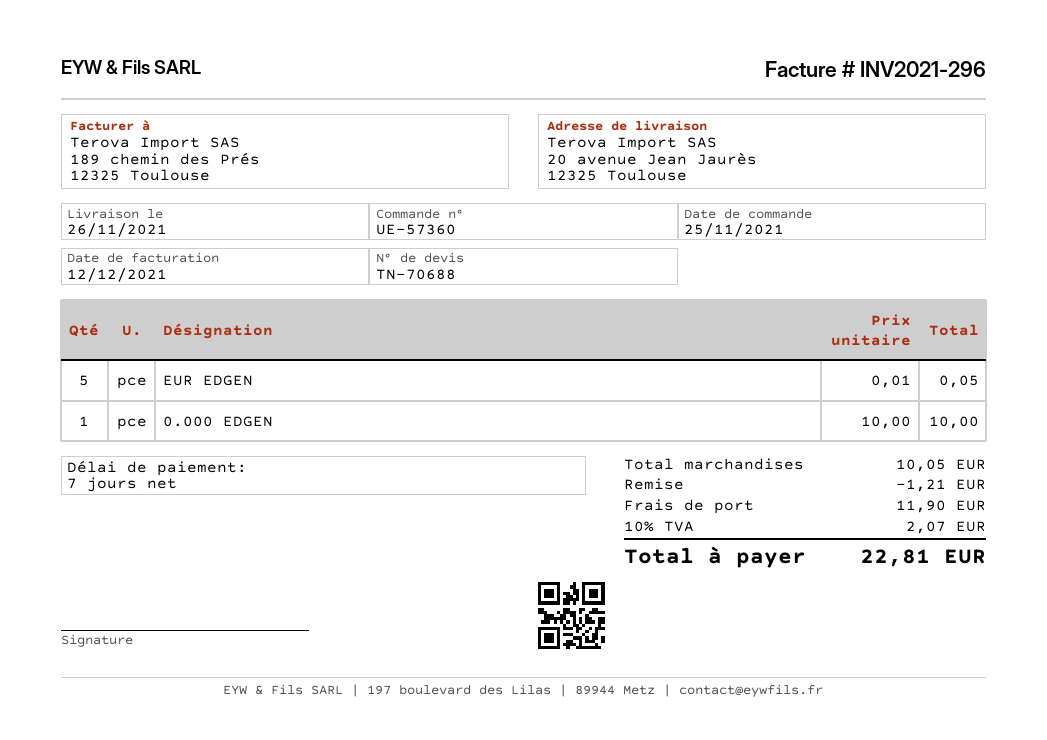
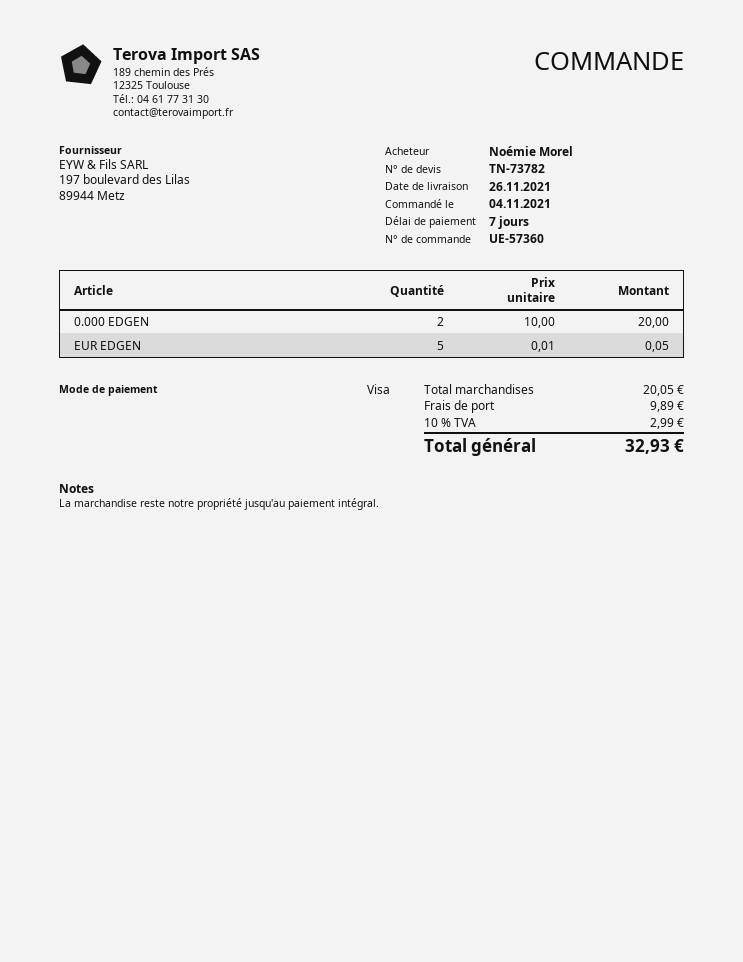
quote number: TN-70688 -> TN-73782
order date: 2021-11-25 -> 2021-11-04
0.000 EDGEN: 1 x 10.00 = 10.00 -> 2 x 10.00 = 20.00
subtotal: 10.05 -> 20.05
discount: 1.21 -> none
shipping: 11.90 -> 9.89
tax: 10% = 2.07 -> 10% = 2.99
total: 22.81 -> 32.93

